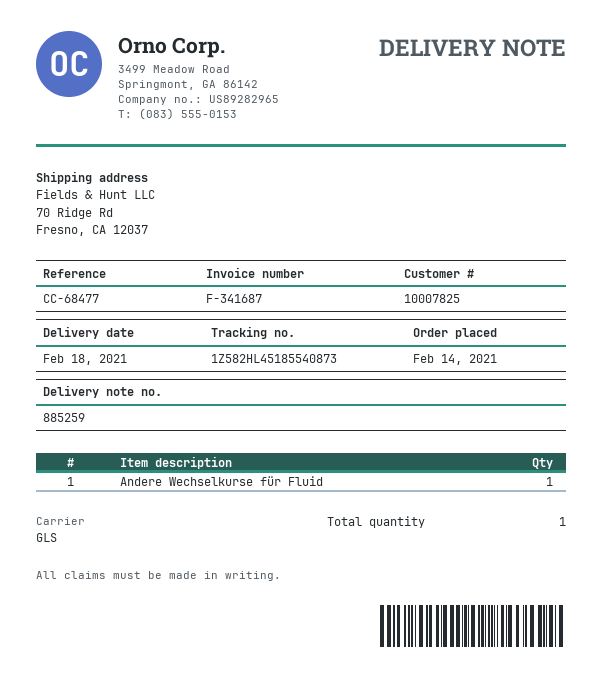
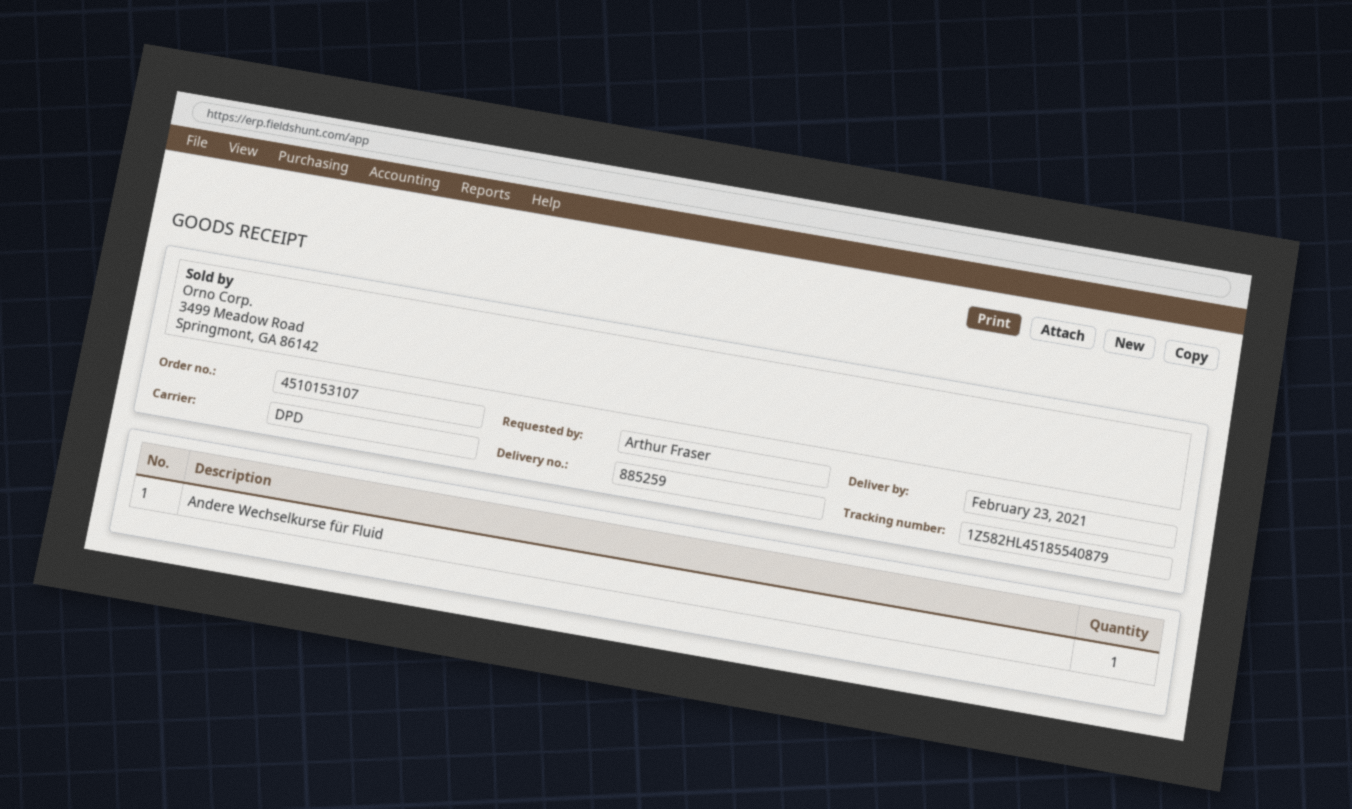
delivery date: 2021-02-18 -> 2021-02-23
shipping method: GLS -> DPD
tracking number: 1Z582HL45185540873 -> 1Z582HL45185540879

